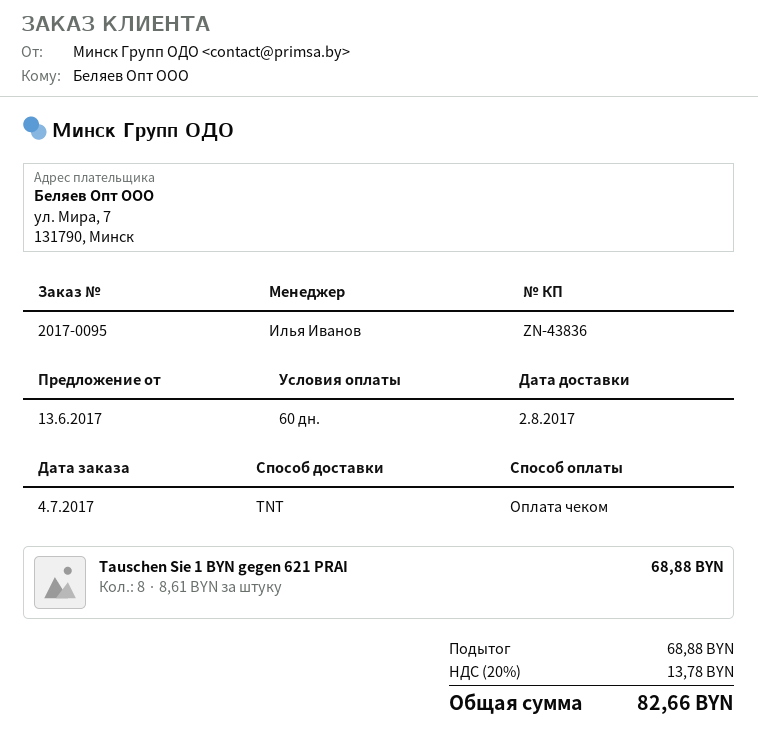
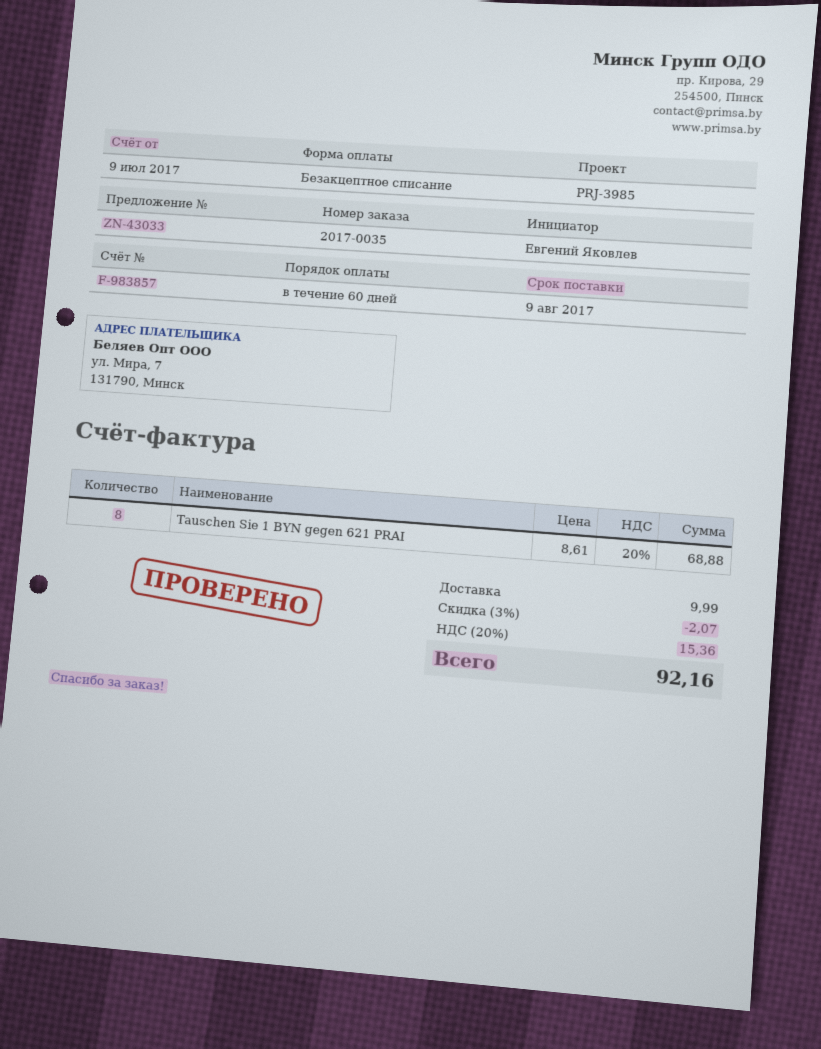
quote number: ZN-43836 -> ZN-43033
order number: 2017-0095 -> 2017-0035
delivery date: 2017-08-02 -> 2017-08-09
payment method: cheque -> direct debit
discount: none -> 3% = 2.07
shipping: none -> 9.99
tax: 20% = 13.78 -> 20% = 15.36
total: 82.66 -> 92.16

